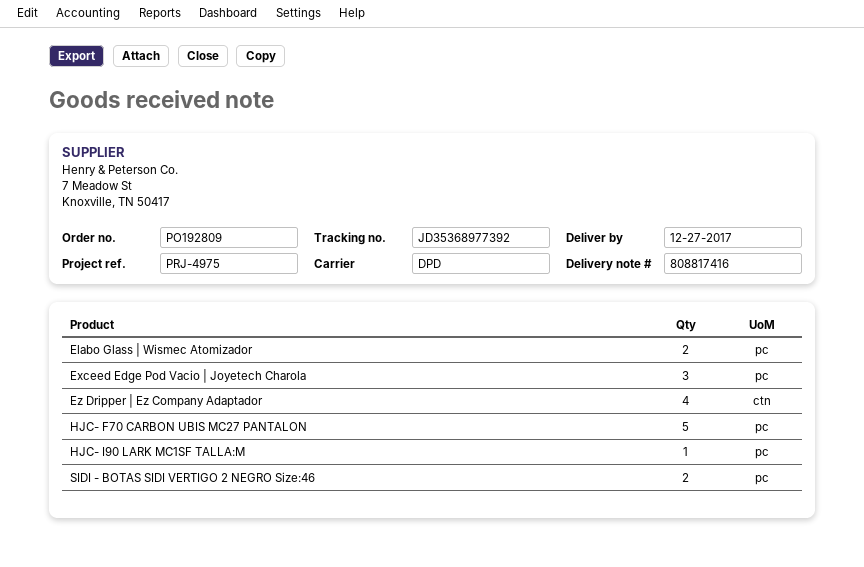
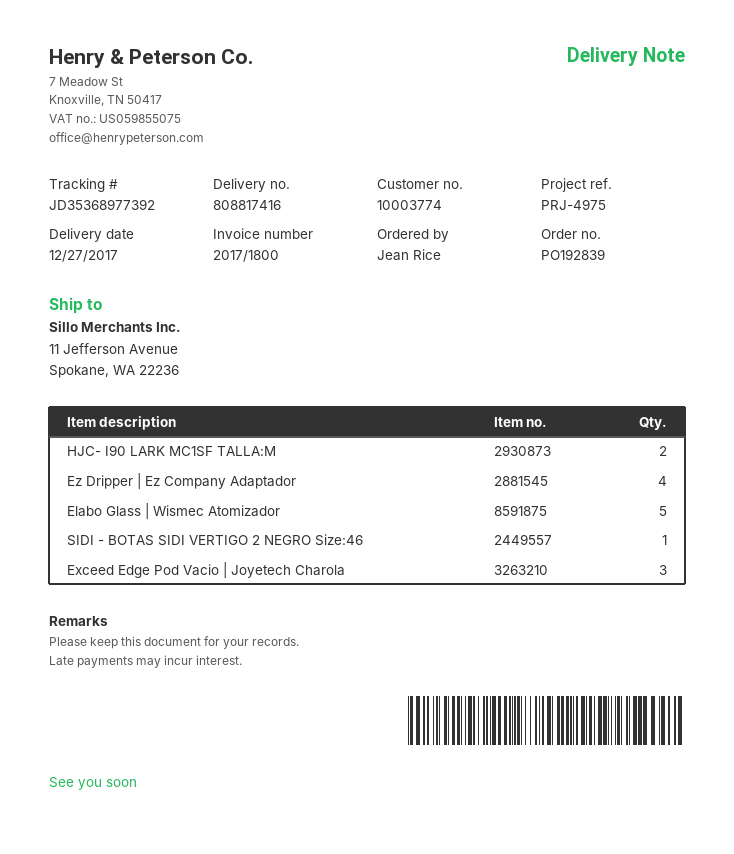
order number: PO192809 -> PO192839
Elabo Glass | Wismec Atomizador: 2 -> 5
HJC- F70 CARBON UBIS MC27 PANTALON: 5 -> none
HJC- I90 LARK MC1SF TALLA:M: 1 -> 2
SIDI - BOTAS SIDI VERTIGO 2 NEGRO Size:46: 2 -> 1

